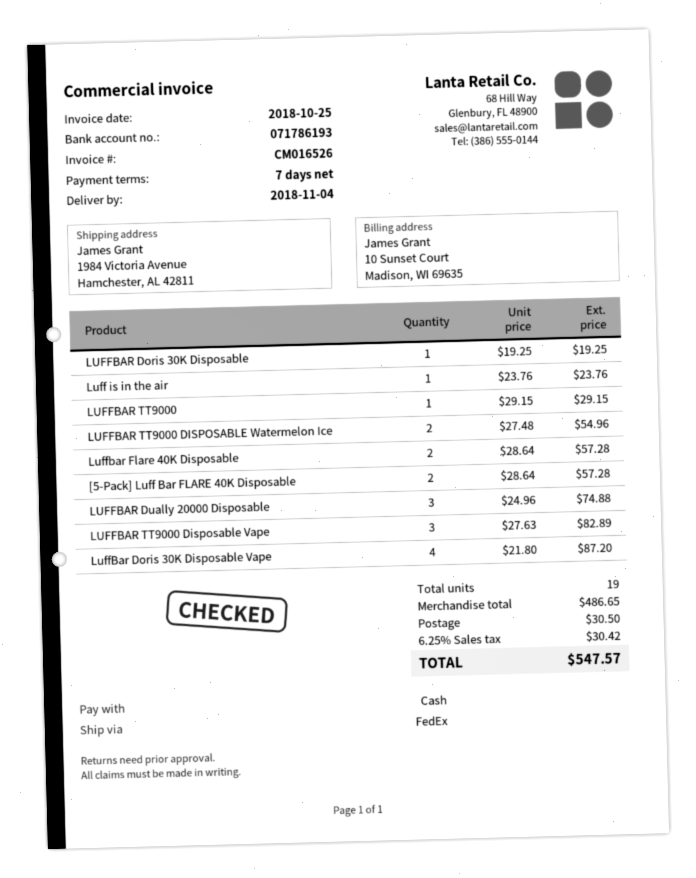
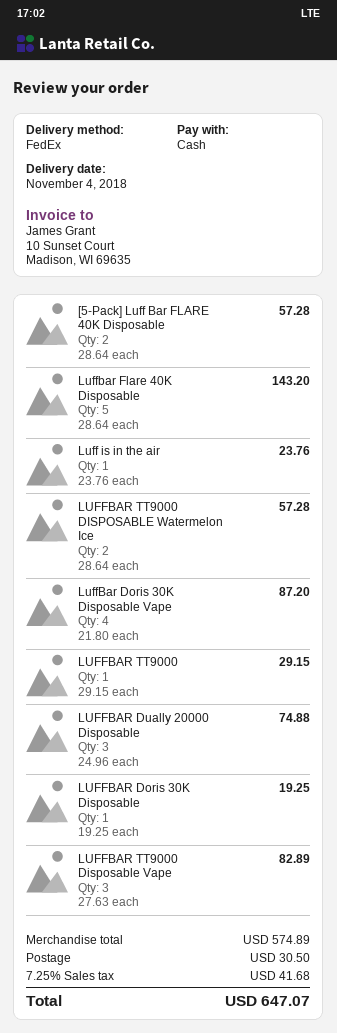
LUFFBAR TT9000 DISPOSABLE Watermelon Ice: 2 x 27.48 = 54.96 -> 2 x 28.64 = 57.28
Luffbar Flare 40K Disposable: 2 x 28.64 = 57.28 -> 5 x 28.64 = 143.20
subtotal: 486.65 -> 574.89
tax: 6.25% = 30.42 -> 7.25% = 41.68
total: 547.57 -> 647.07

